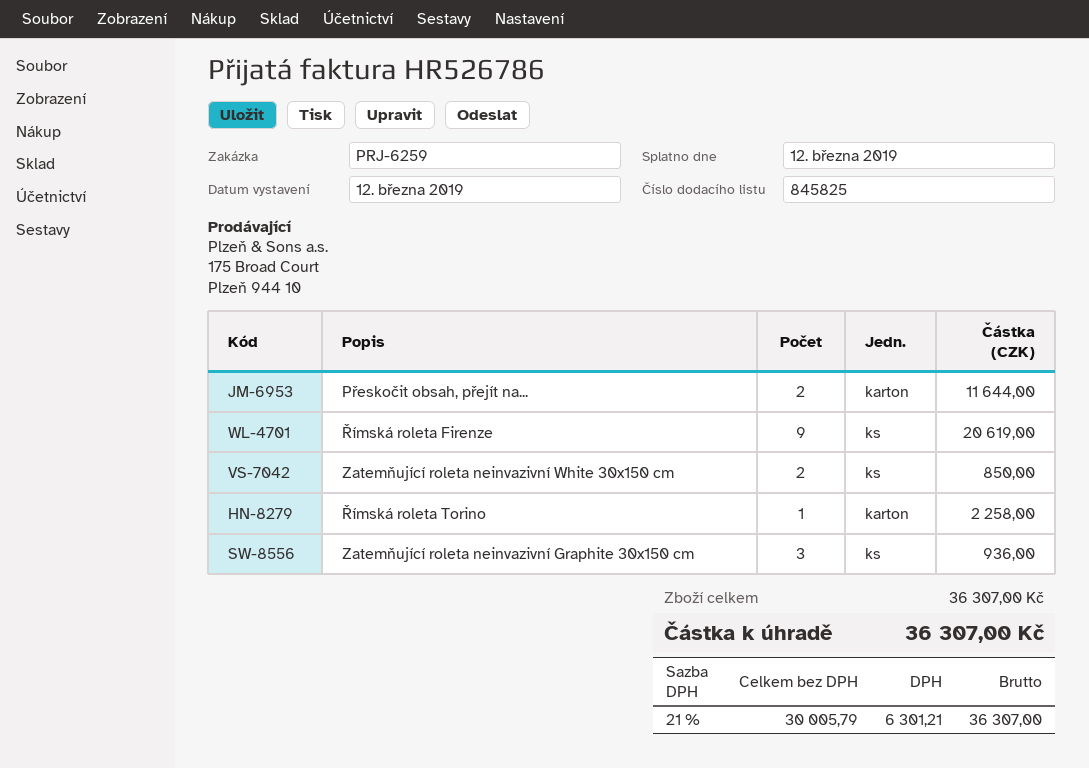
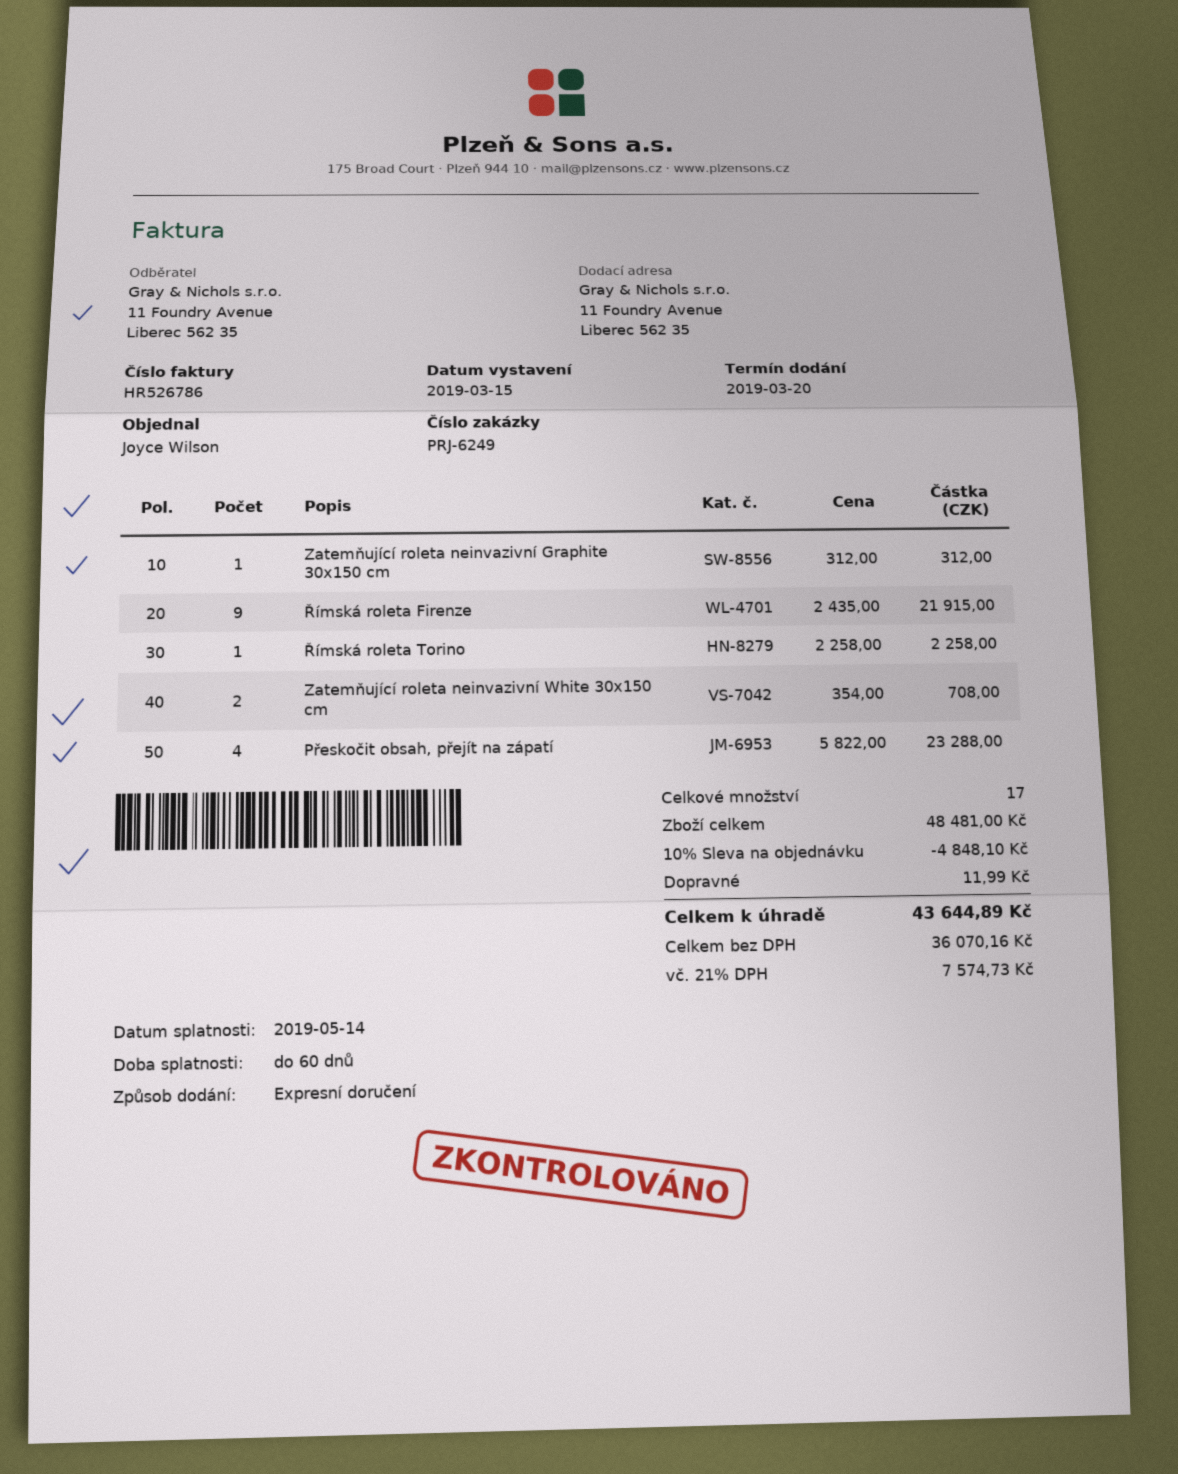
invoice date: 2019-03-12 -> 2019-03-15
due date: 2019-03-12 -> 2019-05-14
reference: PRJ-6259 -> PRJ-6249
Přeskočit obsah, přejít na...: 2 for 11644.00 -> 4 for 23288.00
Římská roleta Firenze: 9 for 20619.00 -> 9 for 21915.00
Zatemňující roleta neinvazivní White 30x150 cm: 2 for 850.00 -> 2 for 708.00
Zatemňující roleta neinvazivní Graphite 30x150 cm: 3 for 936.00 -> 1 for 312.00
subtotal: 36307.00 -> 48481.00
discount: none -> 10% = 4848.10
shipping: none -> 11.99
net: 30005.79 -> 36070.16
tax: 21% = 6301.21 -> 21% = 7574.73
total: 36307.00 -> 43644.89

